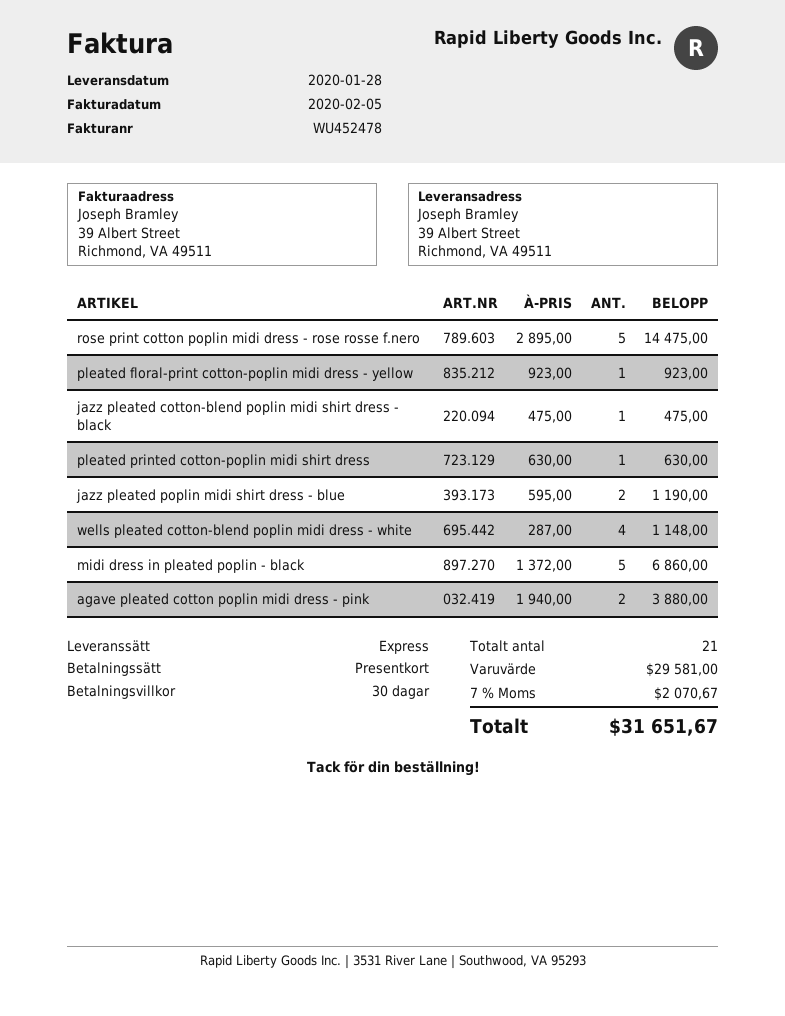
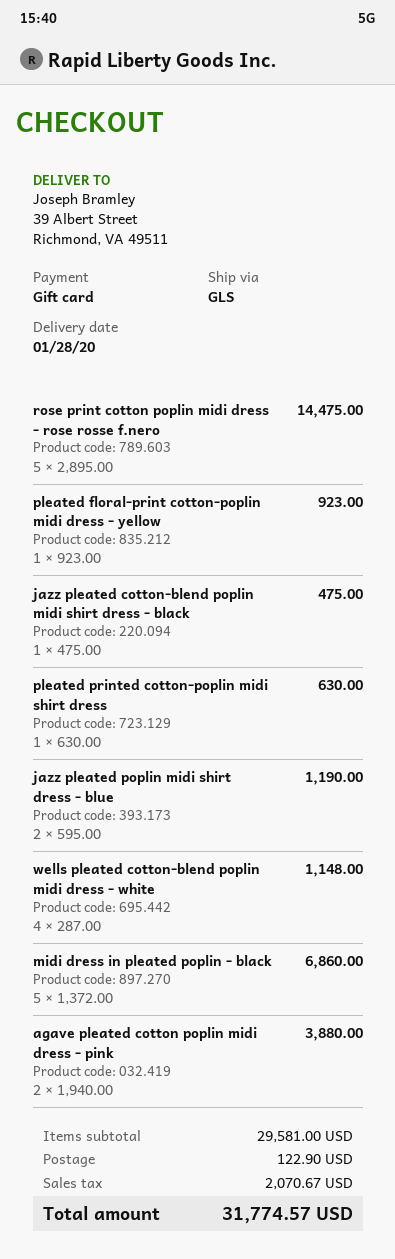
shipping method: express -> GLS
shipping: none -> 122.90
total: 31651.67 -> 31774.57

